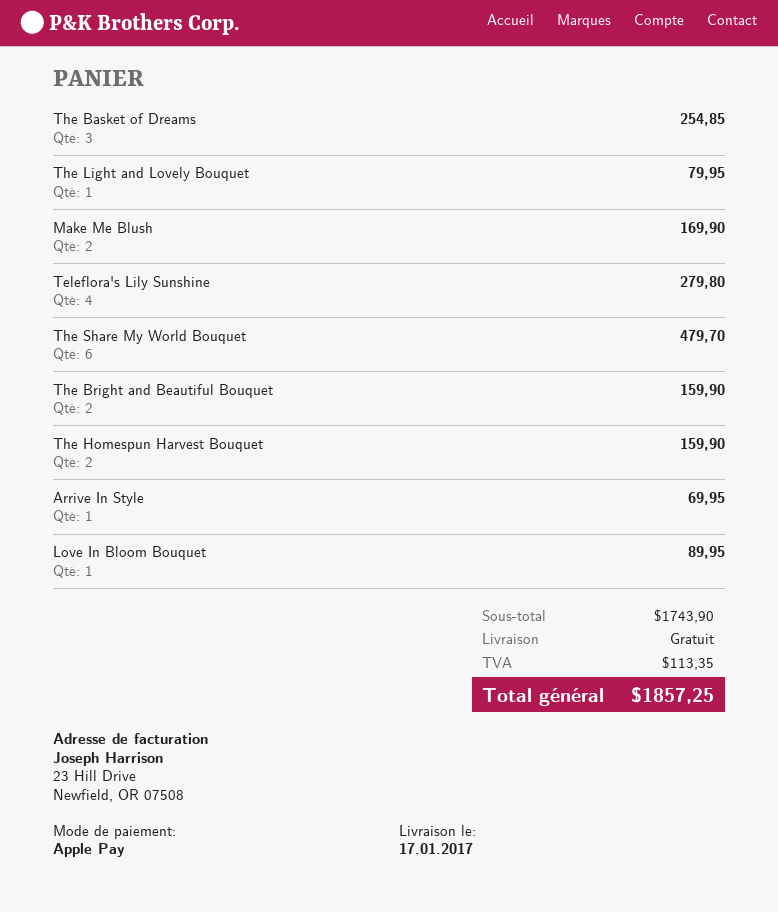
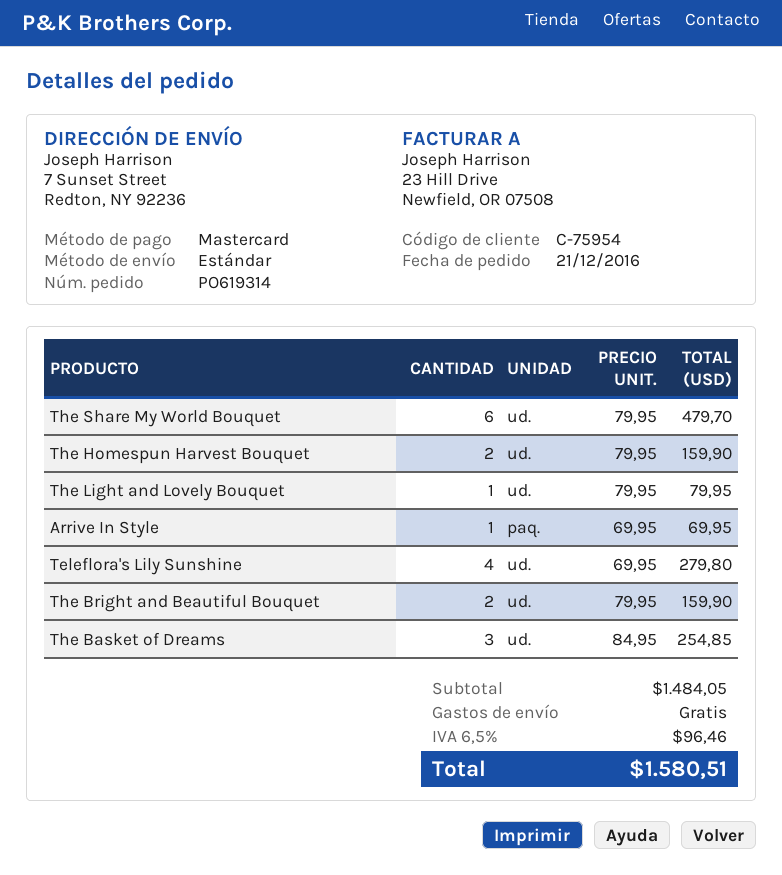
payment method: Apple Pay -> Mastercard
Make Me Blush: 2 for 169.90 -> none
Love In Bloom Bouquet: 1 for 89.95 -> none
subtotal: 1743.90 -> 1484.05
tax: 113.35 -> 96.46
total: 1857.25 -> 1580.51

